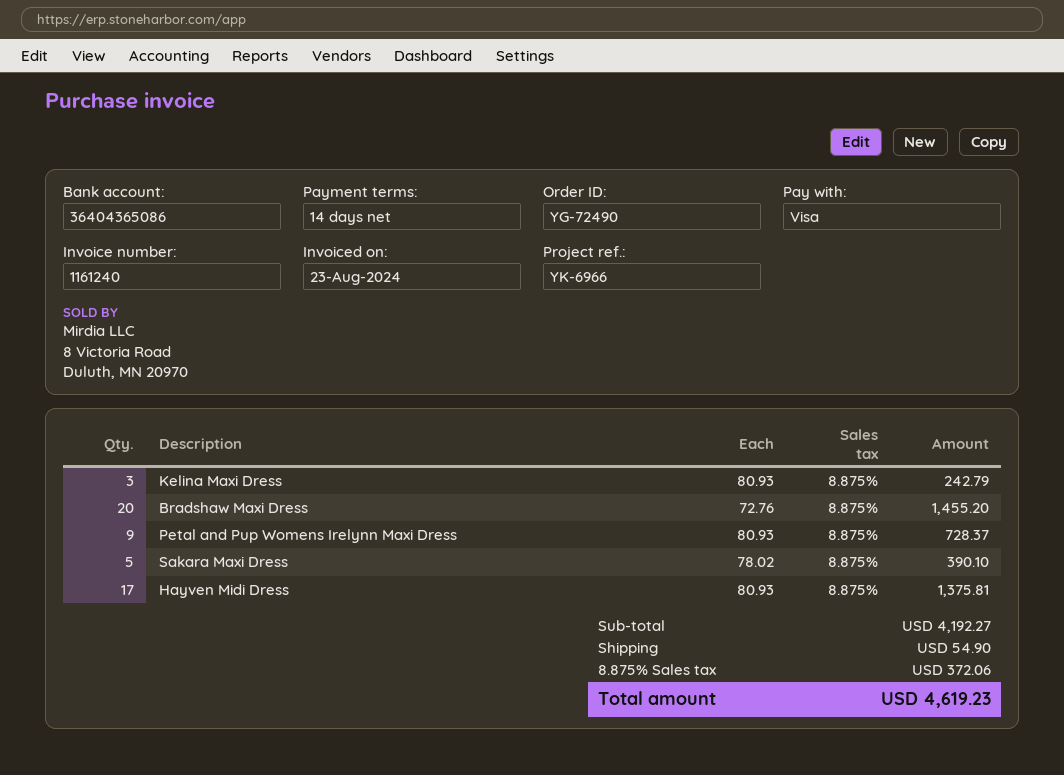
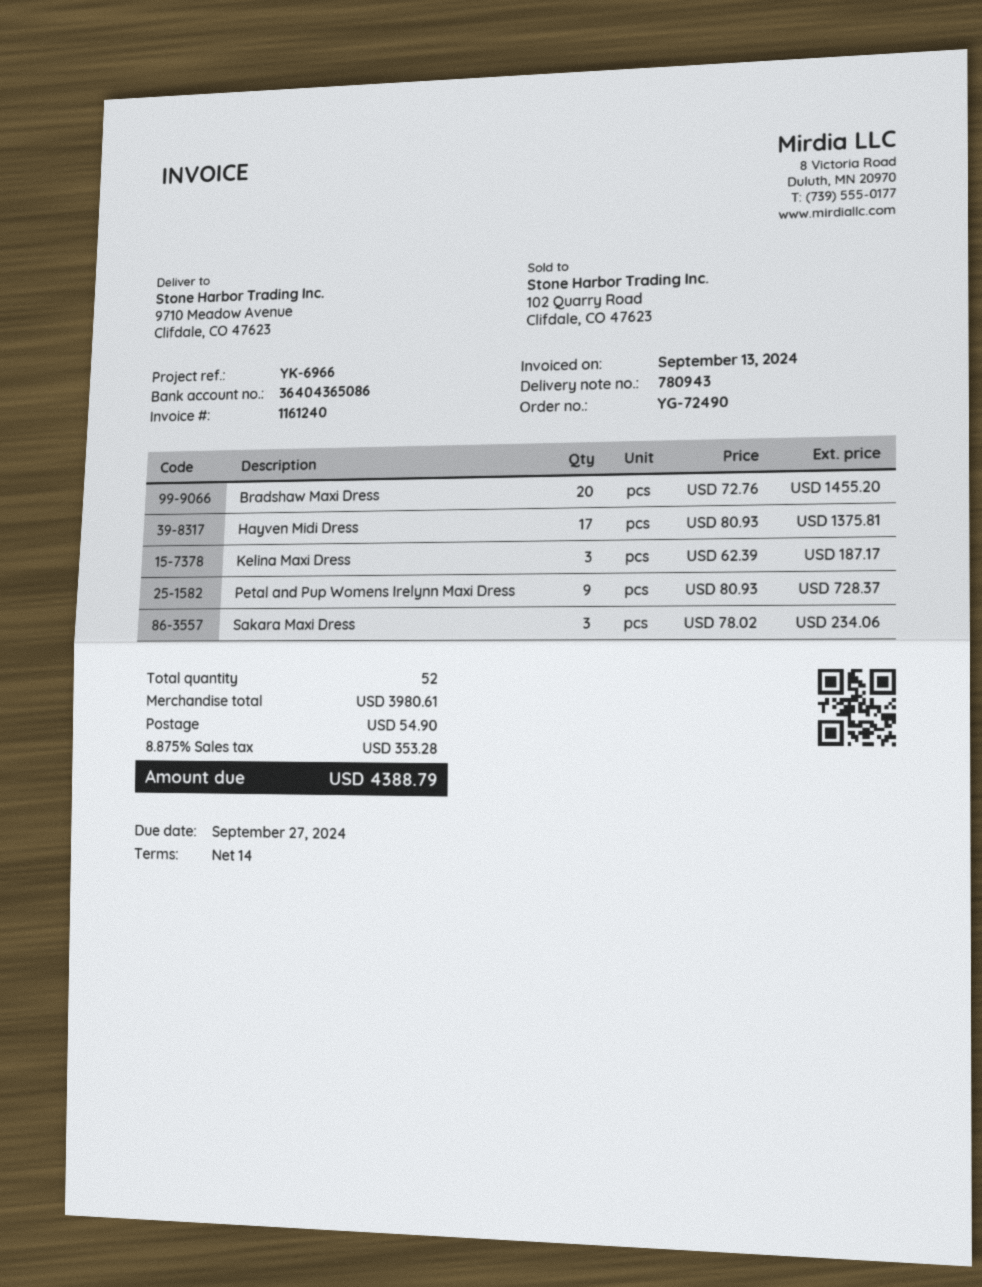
invoice date: 2024-08-23 -> 2024-09-13
Kelina Maxi Dress: 3 x 80.93 = 242.79 -> 3 x 62.39 = 187.17
Sakara Maxi Dress: 5 x 78.02 = 390.10 -> 3 x 78.02 = 234.06
subtotal: 4192.27 -> 3980.61
tax: 8.875% = 372.06 -> 8.875% = 353.28
total: 4619.23 -> 4388.79

